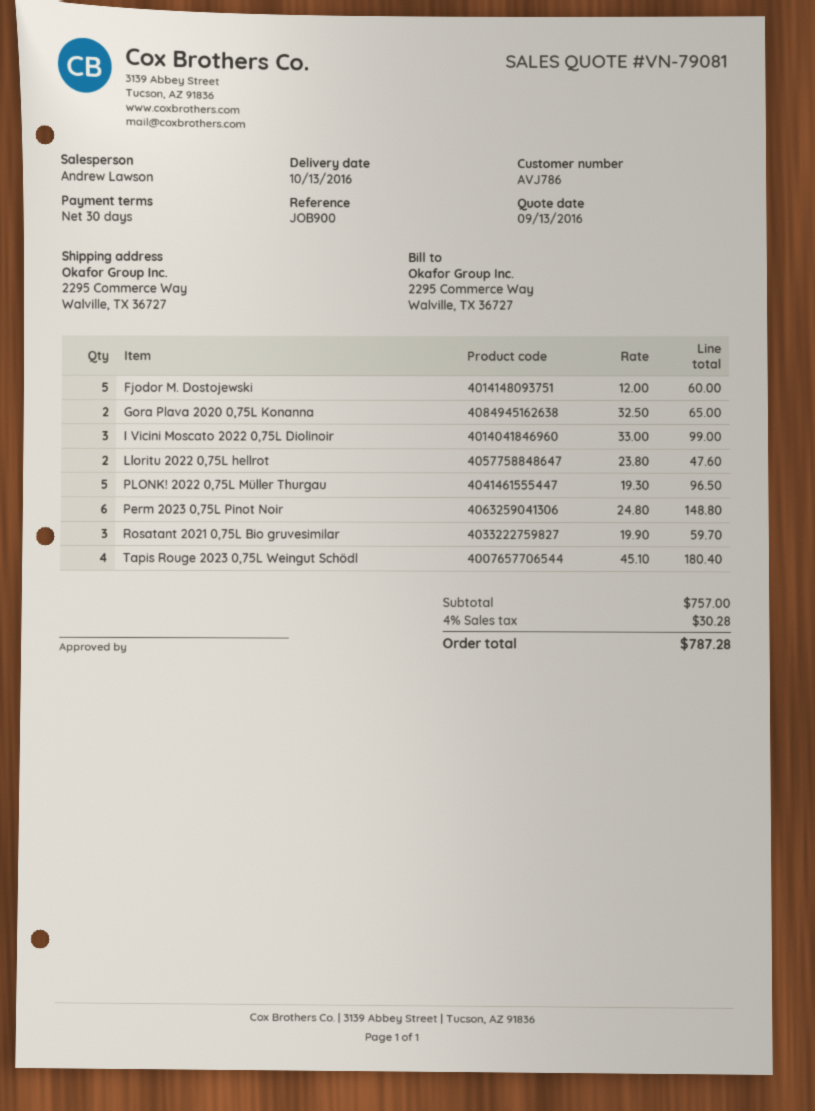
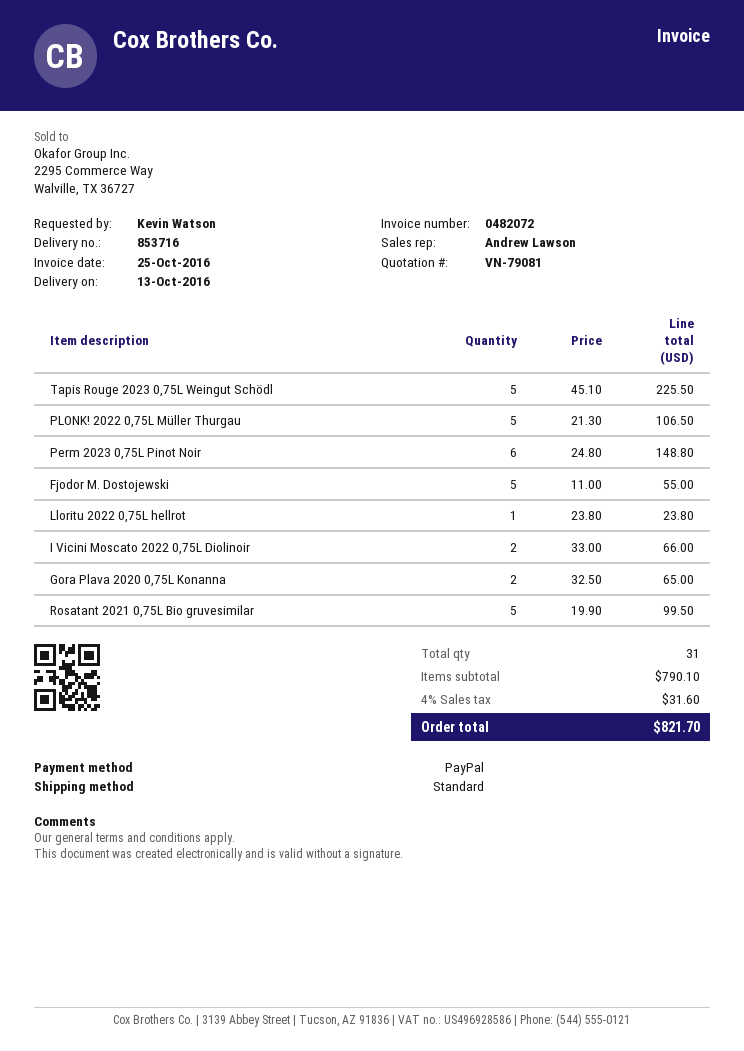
Fjodor M. Dostojewski: 5 x 12.00 = 60.00 -> 5 x 11.00 = 55.00
I Vicini Moscato 2022 0,75L Diolinoir: 3 x 33.00 = 99.00 -> 2 x 33.00 = 66.00
Lloritu 2022 0,75L hellrot: 2 x 23.80 = 47.60 -> 1 x 23.80 = 23.80
PLONK! 2022 0,75L Müller Thurgau: 5 x 19.30 = 96.50 -> 5 x 21.30 = 106.50
Rosatant 2021 0,75L Bio gruvesimilar: 3 x 19.90 = 59.70 -> 5 x 19.90 = 99.50
Tapis Rouge 2023 0,75L Weingut Schödl: 4 x 45.10 = 180.40 -> 5 x 45.10 = 225.50
subtotal: 757.00 -> 790.10
tax: 4% = 30.28 -> 4% = 31.60
total: 787.28 -> 821.70

